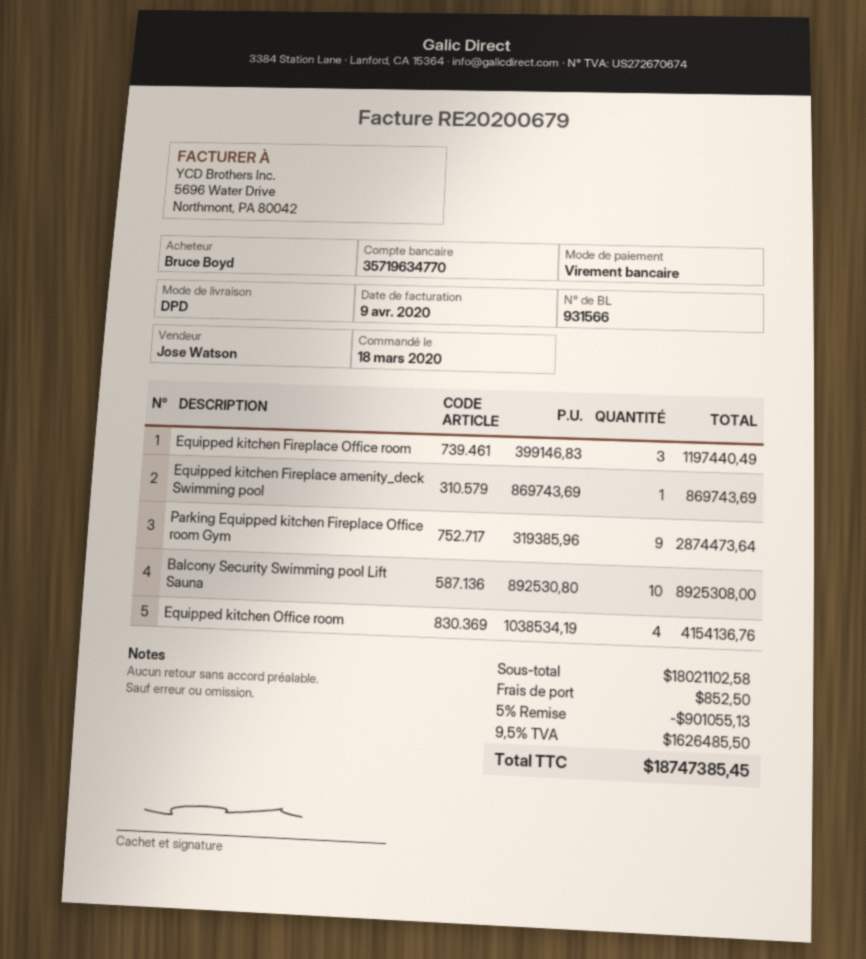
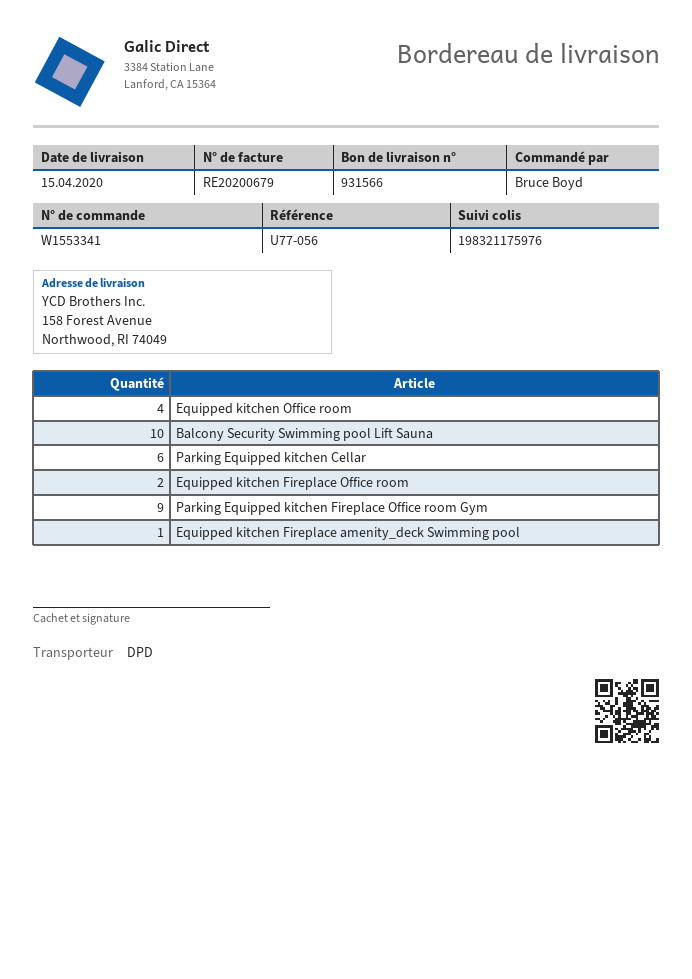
Equipped kitchen Fireplace Office room: 3 -> 2
Parking Equipped kitchen Cellar: none -> 6

